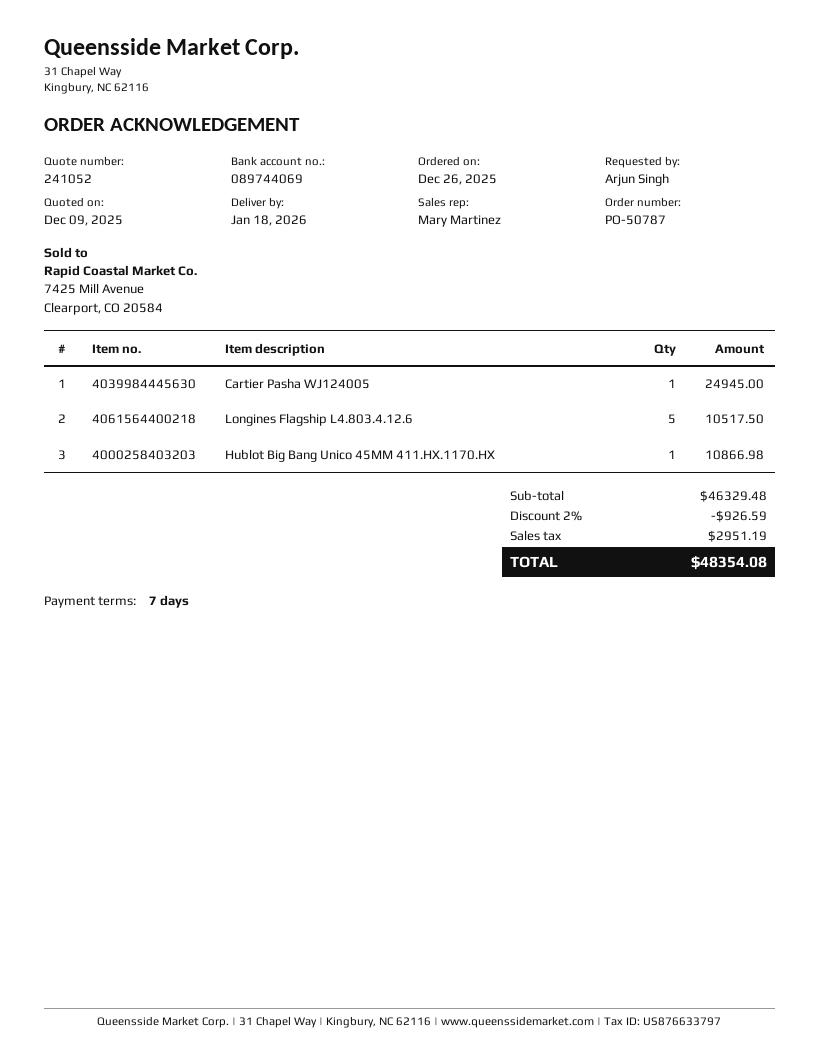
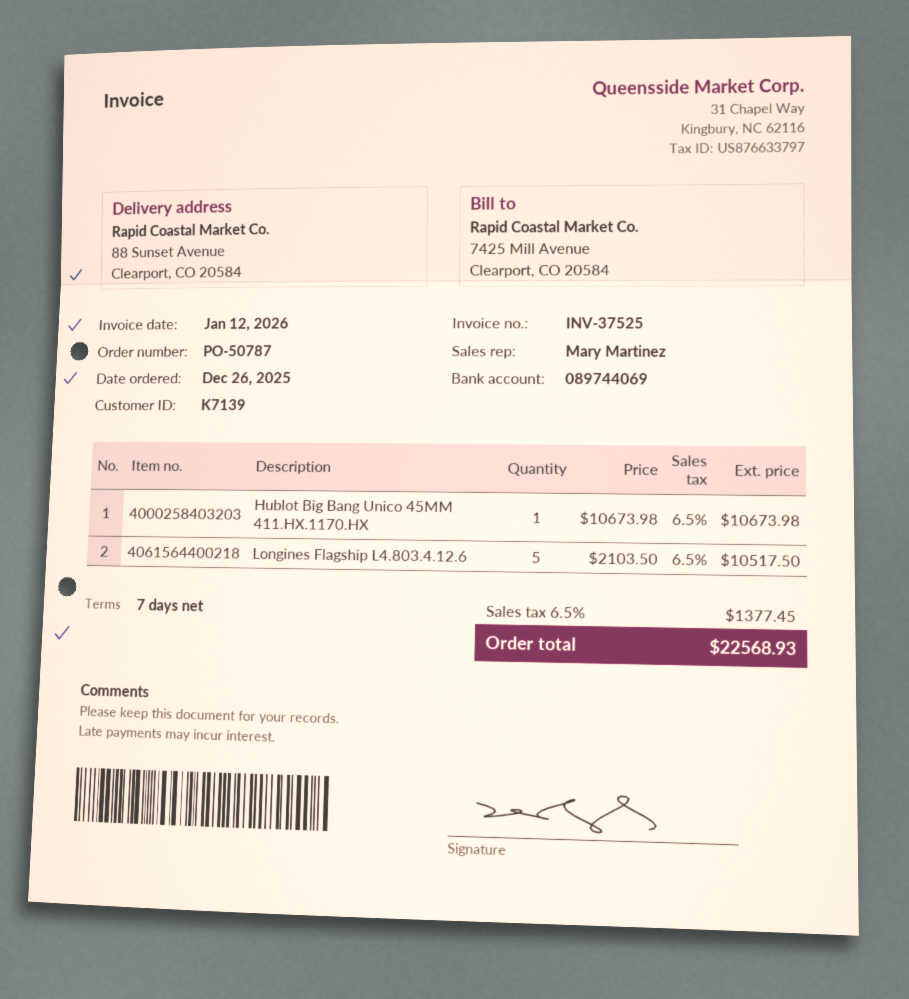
Cartier Pasha WJ124005: 1 for 24945.00 -> none
Hublot Big Bang Unico 45MM 411.HX.1170.HX: 1 for 10866.98 -> 1 for 10673.98
discount: 2% = 926.59 -> none
tax: 2951.19 -> 1377.45
total: 48354.08 -> 22568.93

